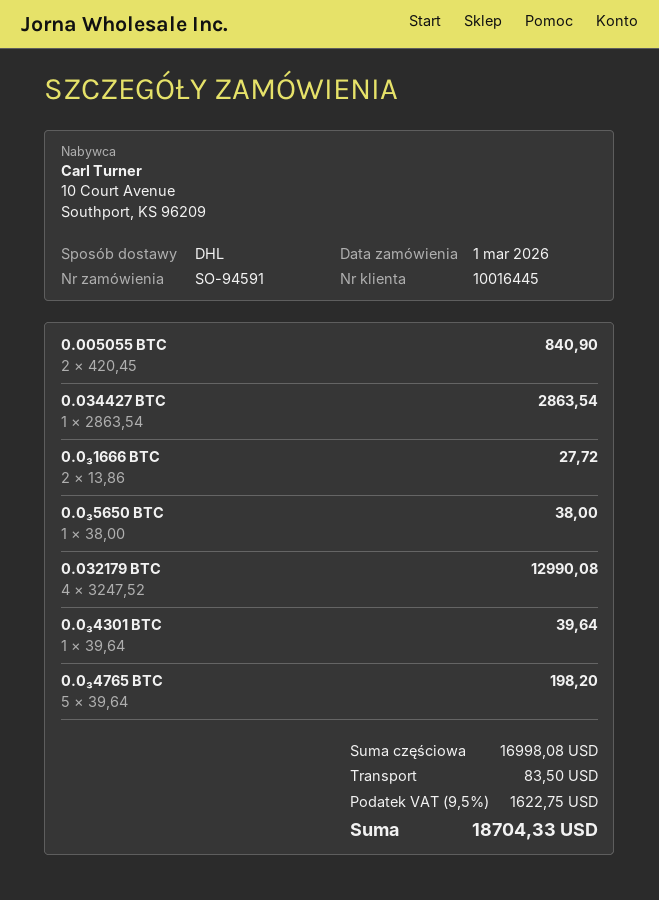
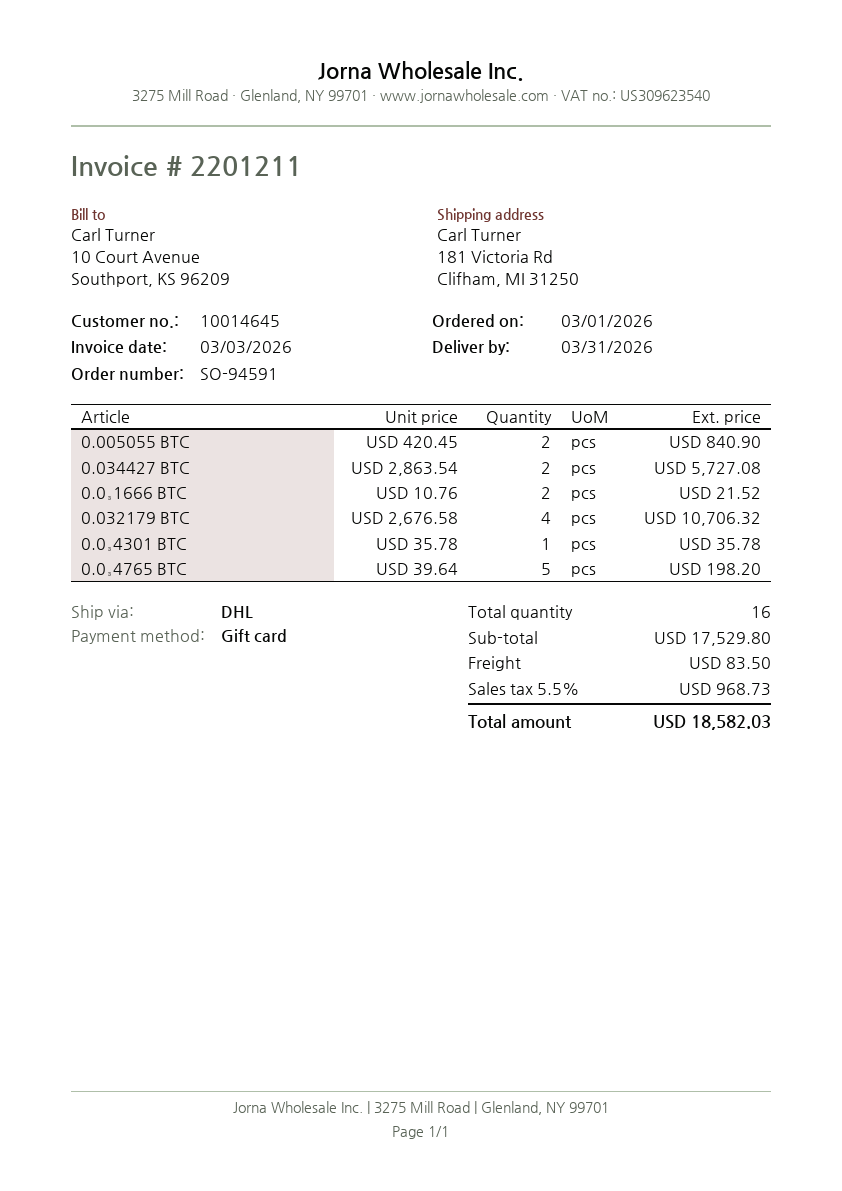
customer number: 10016445 -> 10014645
0.034427 BTC: 1 x 2863.54 = 2863.54 -> 2 x 2863.54 = 5727.08
0.0₃1666 BTC: 2 x 13.86 = 27.72 -> 2 x 10.76 = 21.52
0.0₃5650 BTC: 1 x 38.00 = 38.00 -> none
0.032179 BTC: 4 x 3247.52 = 12990.08 -> 4 x 2676.58 = 10706.32
0.0₃4301 BTC: 1 x 39.64 = 39.64 -> 1 x 35.78 = 35.78
subtotal: 16998.08 -> 17529.80
tax: 9.5% = 1622.75 -> 5.5% = 968.73
total: 18704.33 -> 18582.03

